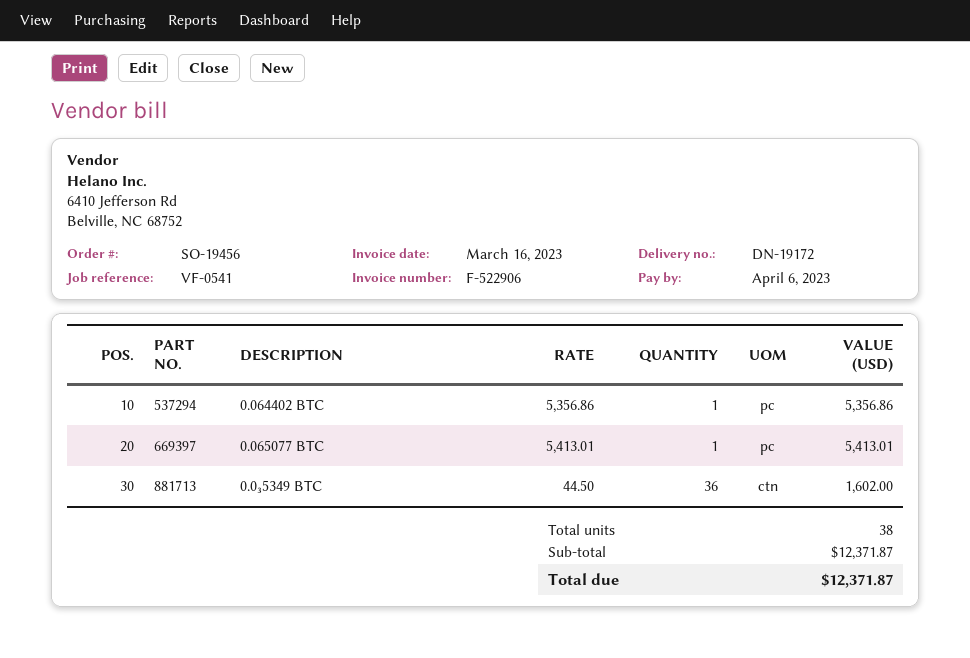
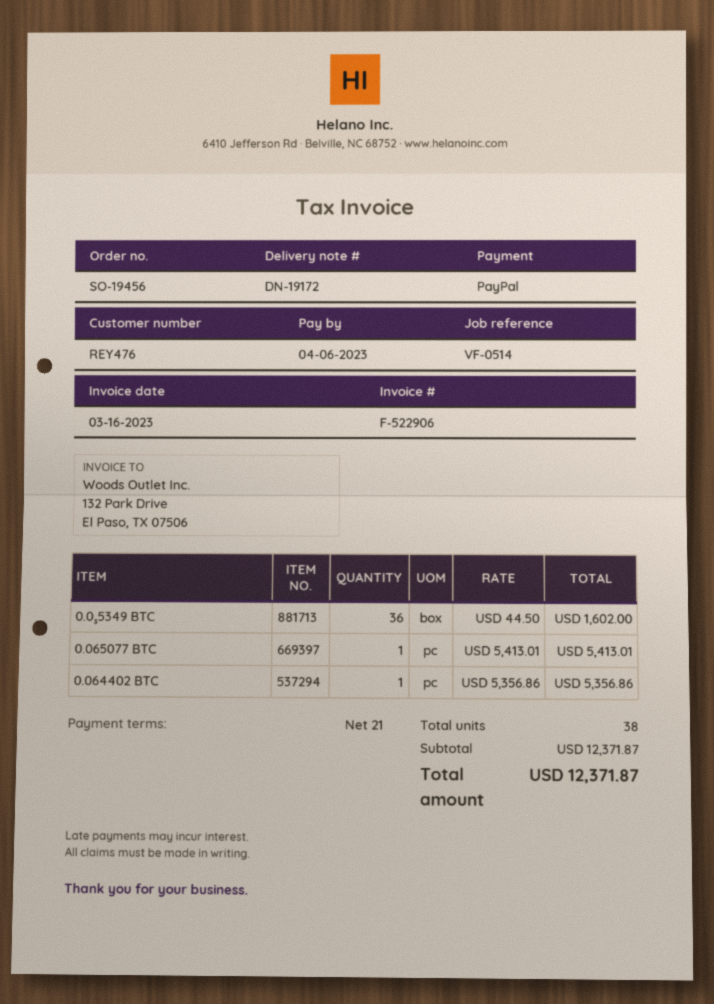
reference: VF-0541 -> VF-0514

